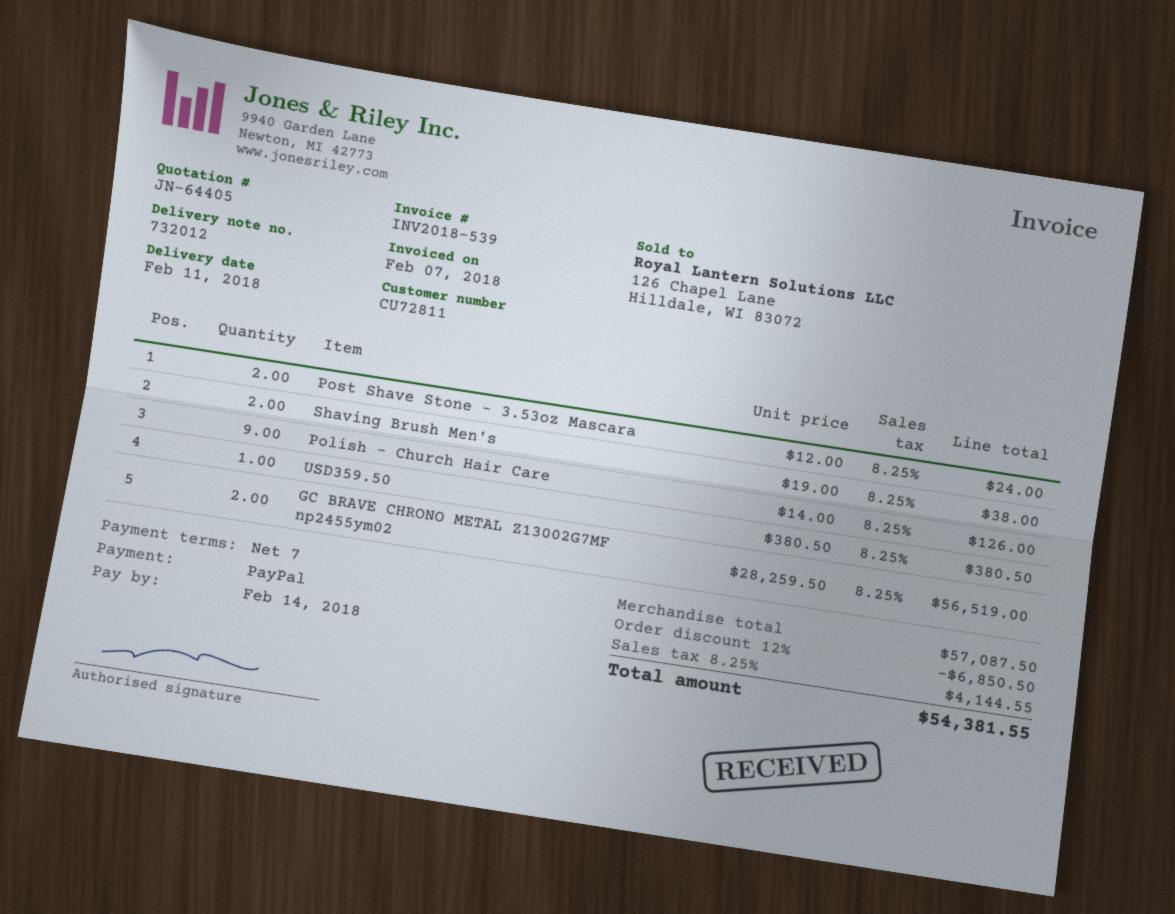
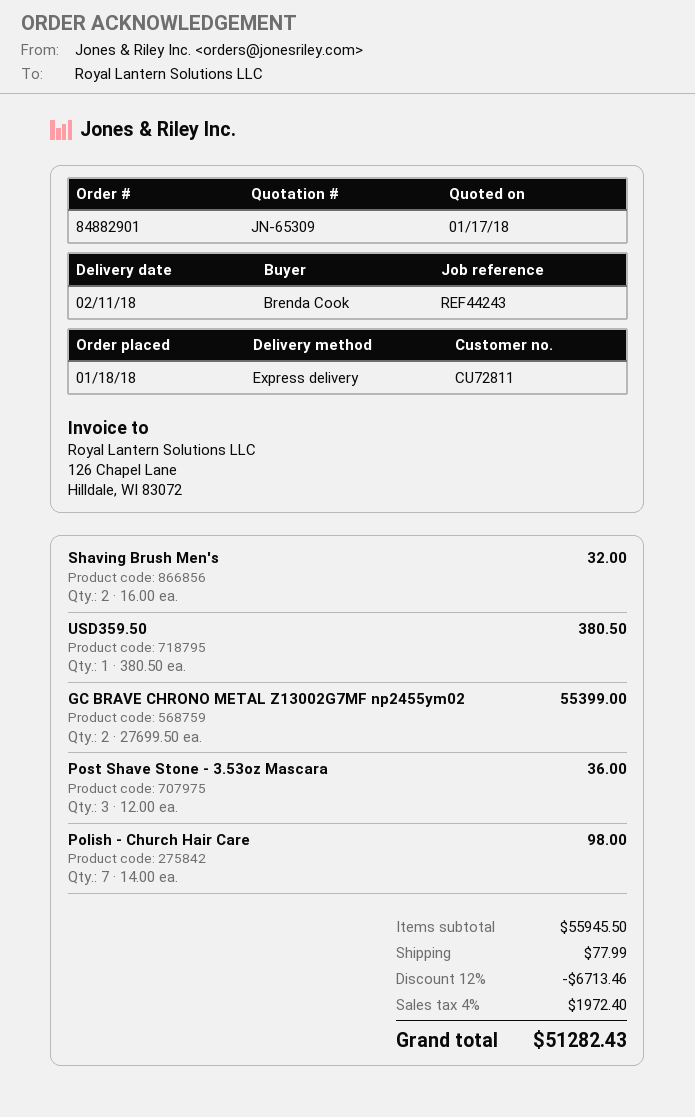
quote number: JN-64405 -> JN-65309
Post Shave Stone - 3.53oz Mascara: 2 x 12.00 = 24.00 -> 3 x 12.00 = 36.00
Shaving Brush Men's: 2 x 19.00 = 38.00 -> 2 x 16.00 = 32.00
Polish - Church Hair Care: 9 x 14.00 = 126.00 -> 7 x 14.00 = 98.00
GC BRAVE CHRONO METAL Z13002G7MF np2455ym02: 2 x 28259.50 = 56519.00 -> 2 x 27699.50 = 55399.00
subtotal: 57087.50 -> 55945.50
discount: 12% = 6850.50 -> 12% = 6713.46
shipping: none -> 77.99
tax: 8.25% = 4144.55 -> 4% = 1972.40
total: 54381.55 -> 51282.43

